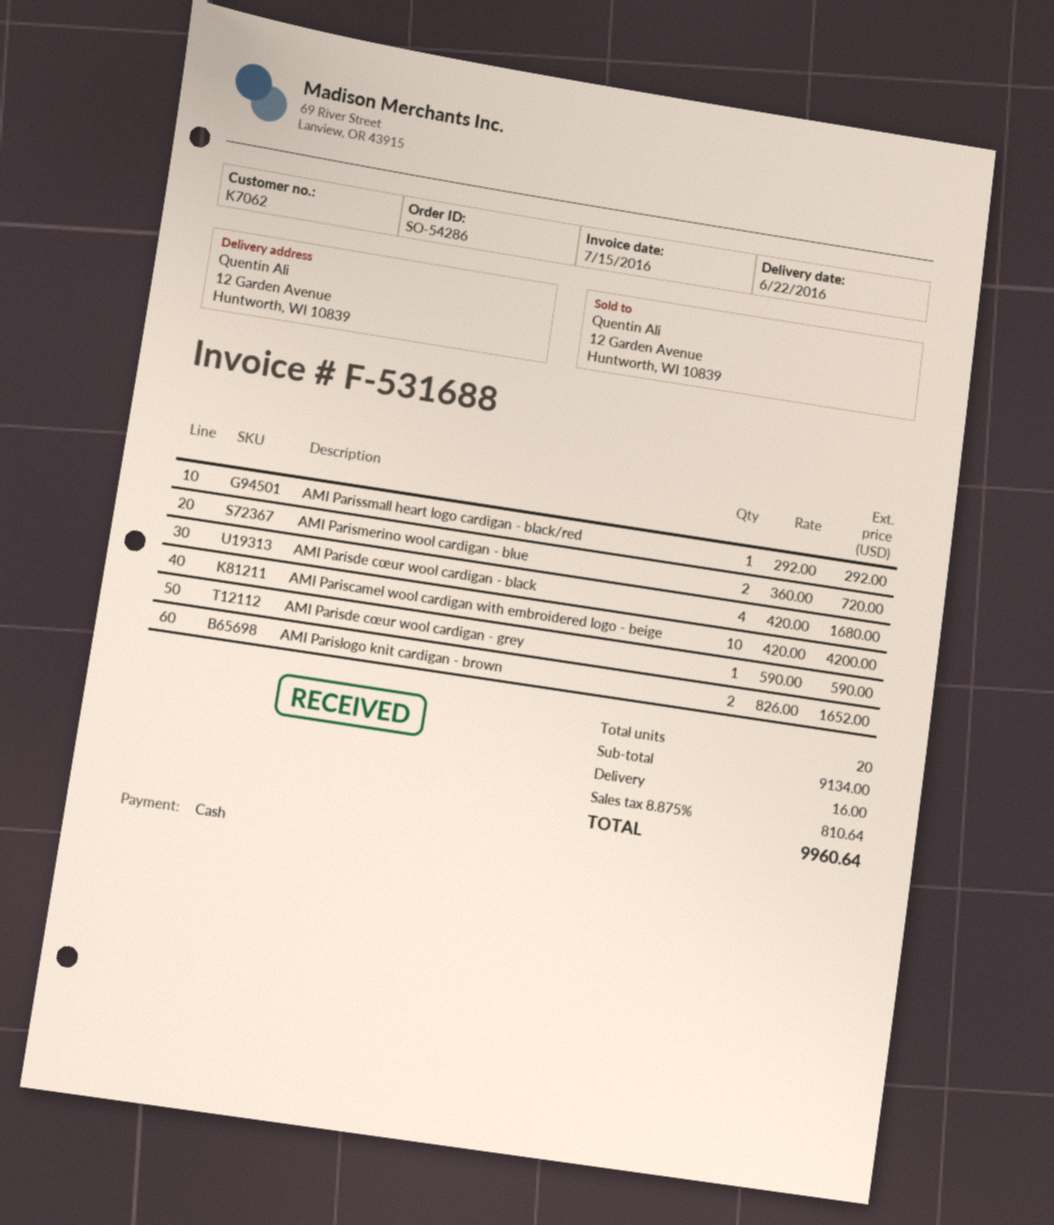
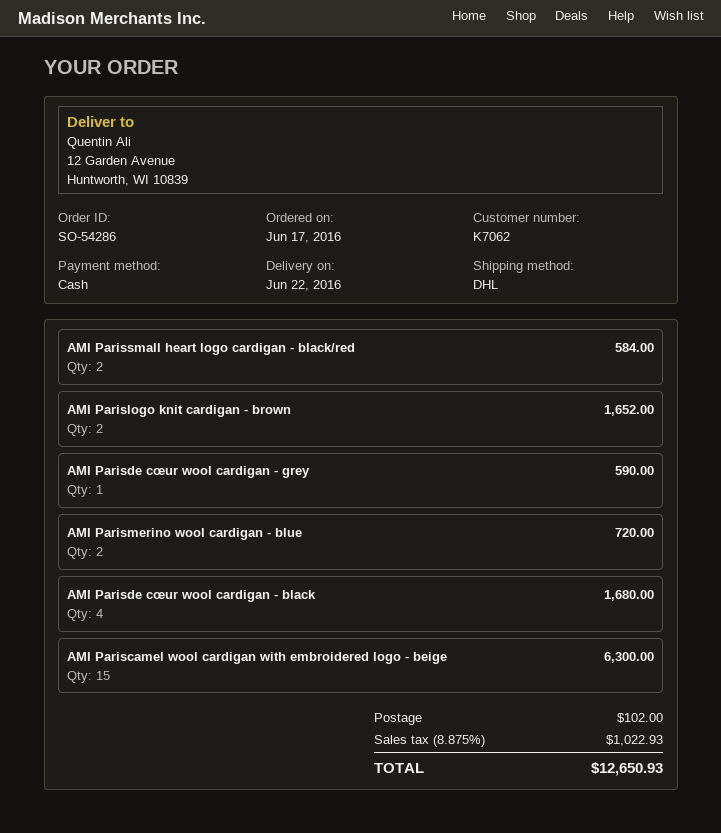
AMI Parissmall heart logo cardigan - black/red: 1 for 292.00 -> 2 for 584.00
AMI Pariscamel wool cardigan with embroidered logo - beige: 10 for 4200.00 -> 15 for 6300.00
shipping: 16.00 -> 102.00
tax: 8.875% = 810.64 -> 8.875% = 1022.93
total: 9960.64 -> 12650.93

